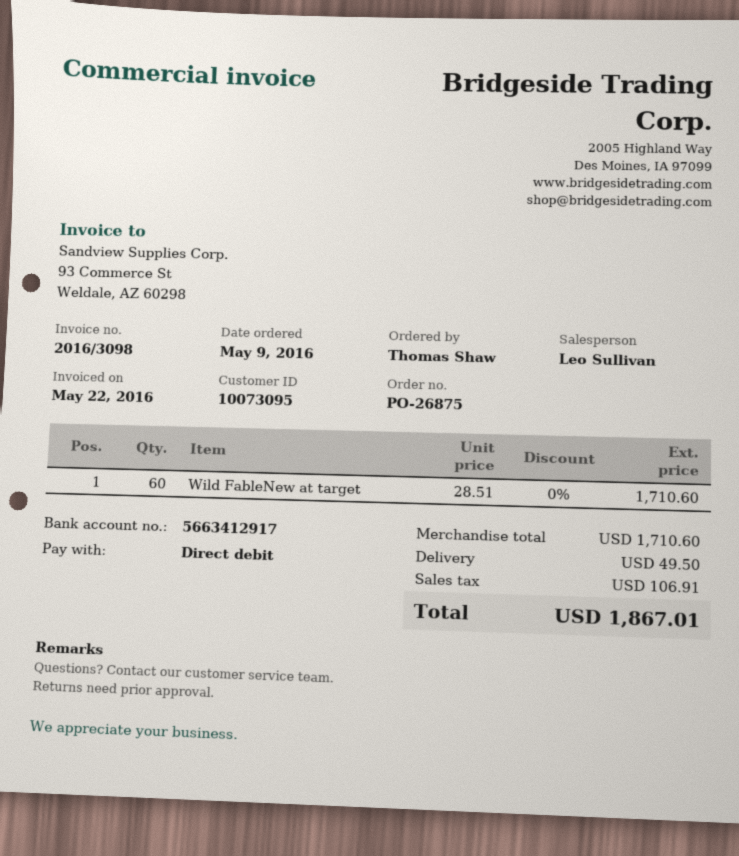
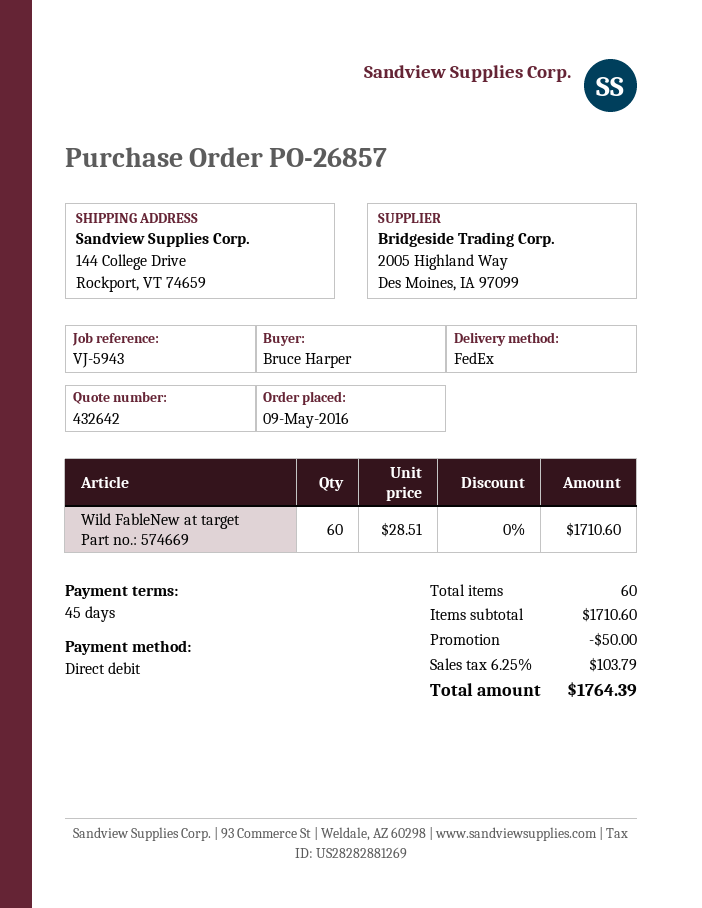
order number: PO-26875 -> PO-26857
ordered by: Thomas Shaw -> Bruce Harper
discount: none -> 50.00
shipping: 49.50 -> none
tax: 106.91 -> 103.79
total: 1867.01 -> 1764.39

